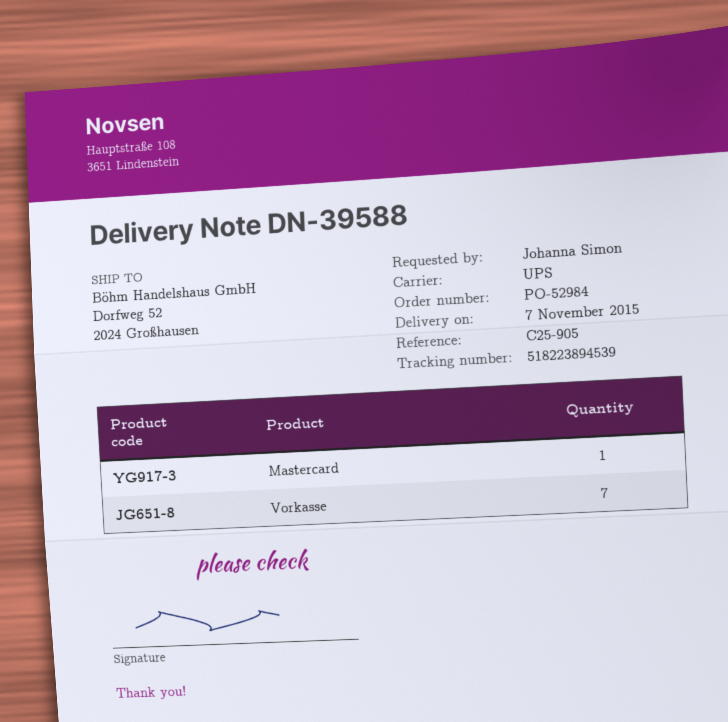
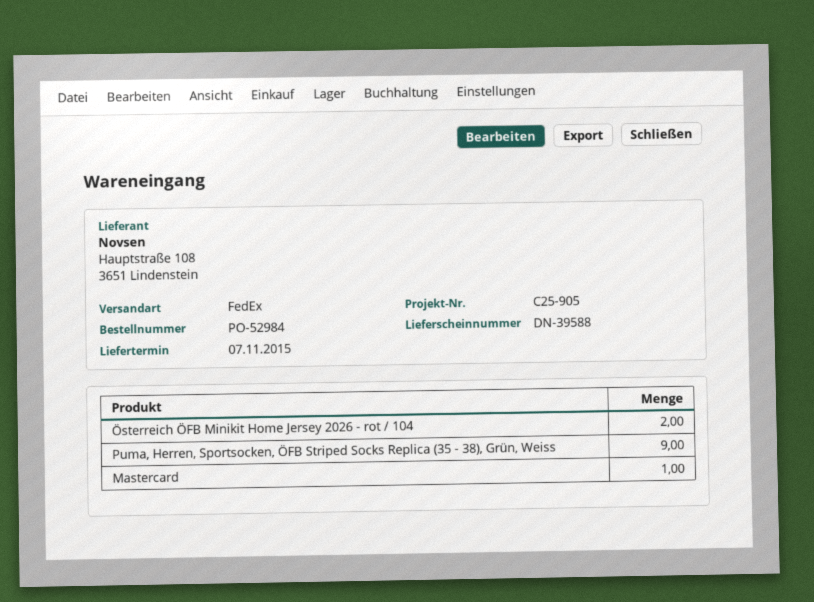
shipping method: UPS -> FedEx
Vorkasse: 7 -> none
Österreich ÖFB Minikit Home Jersey 2026 - rot / 104: none -> 2
Puma, Herren, Sportsocken, ÖFB Striped Socks Replica (35 - 38), Grün, Weiss: none -> 9

